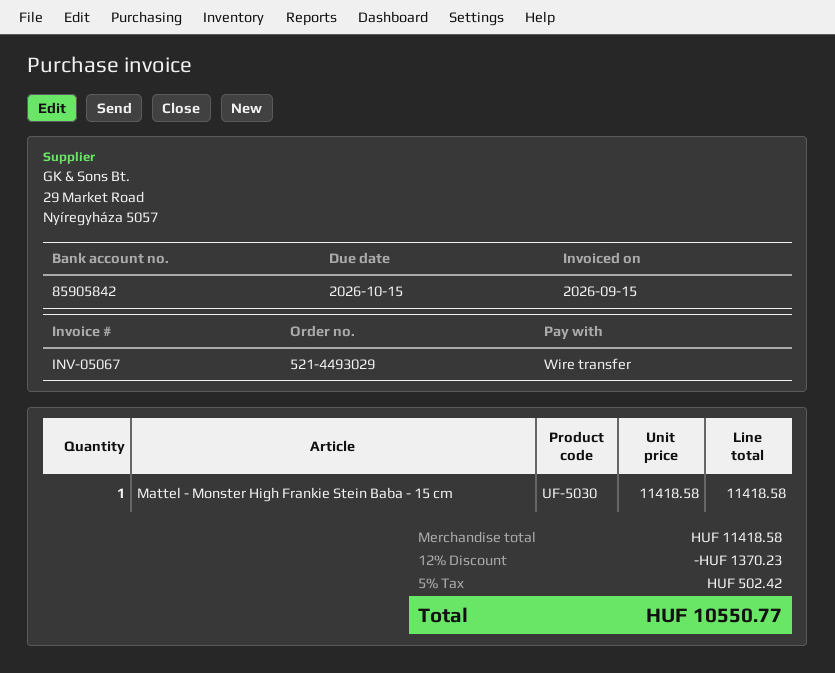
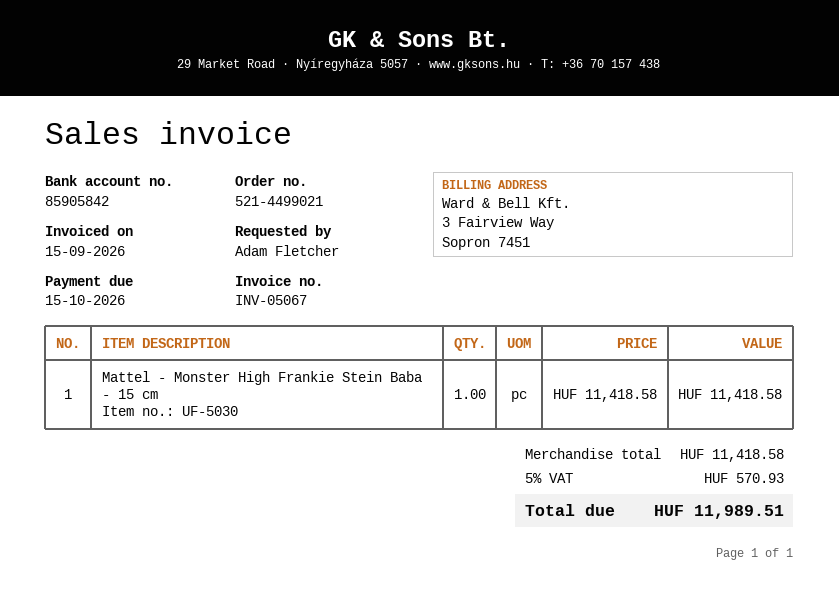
order number: 521-4493029 -> 521-4499021
discount: 12% = 1370.23 -> none
tax: 5% = 502.42 -> 5% = 570.93
total: 10550.77 -> 11989.51

